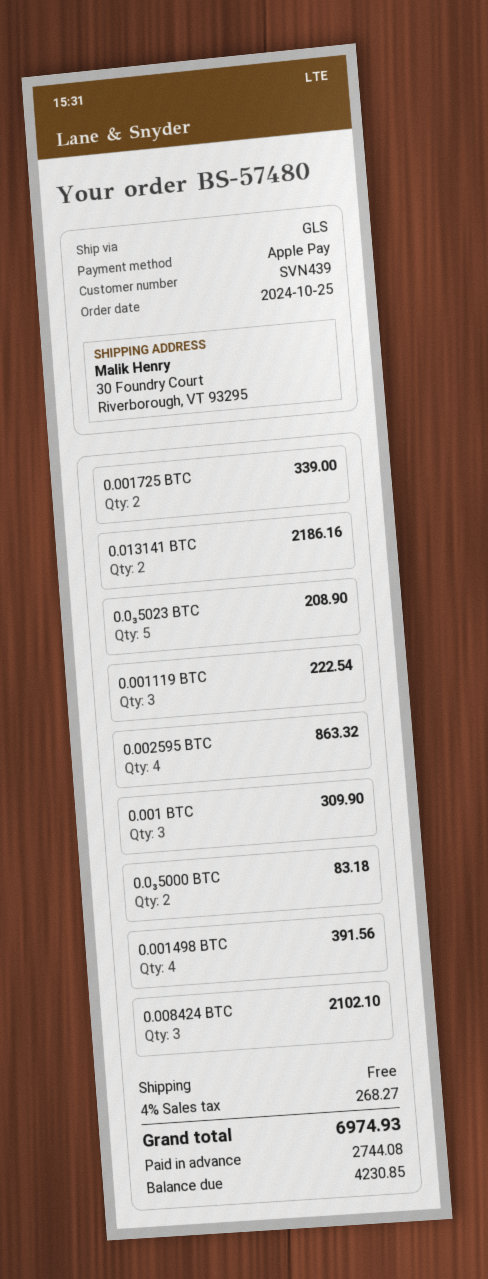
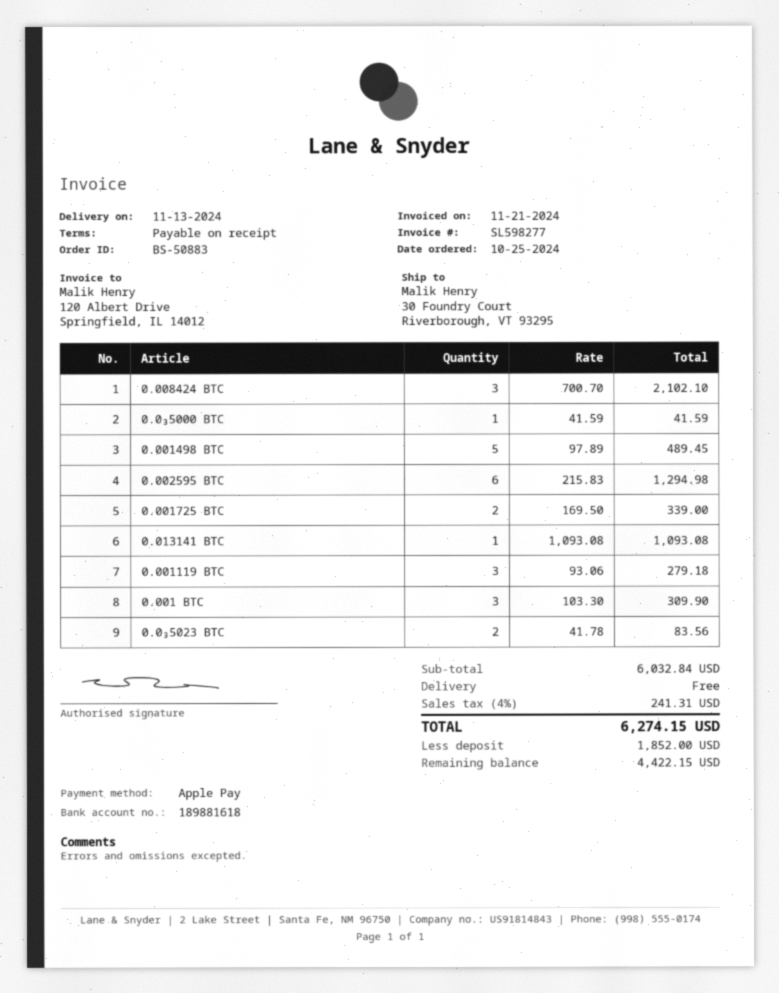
order number: BS-57480 -> BS-50883
0.013141 BTC: 2 for 2186.16 -> 1 for 1093.08
0.0₃5023 BTC: 5 for 208.90 -> 2 for 83.56
0.001119 BTC: 3 for 222.54 -> 3 for 279.18
0.002595 BTC: 4 for 863.32 -> 6 for 1294.98
0.0₃5000 BTC: 2 for 83.18 -> 1 for 41.59
0.001498 BTC: 4 for 391.56 -> 5 for 489.45
tax: 4% = 268.27 -> 4% = 241.31
total: 6974.93 -> 6274.15
deposit: 2744.08 -> 1852.00
balance: 4230.85 -> 4422.15

